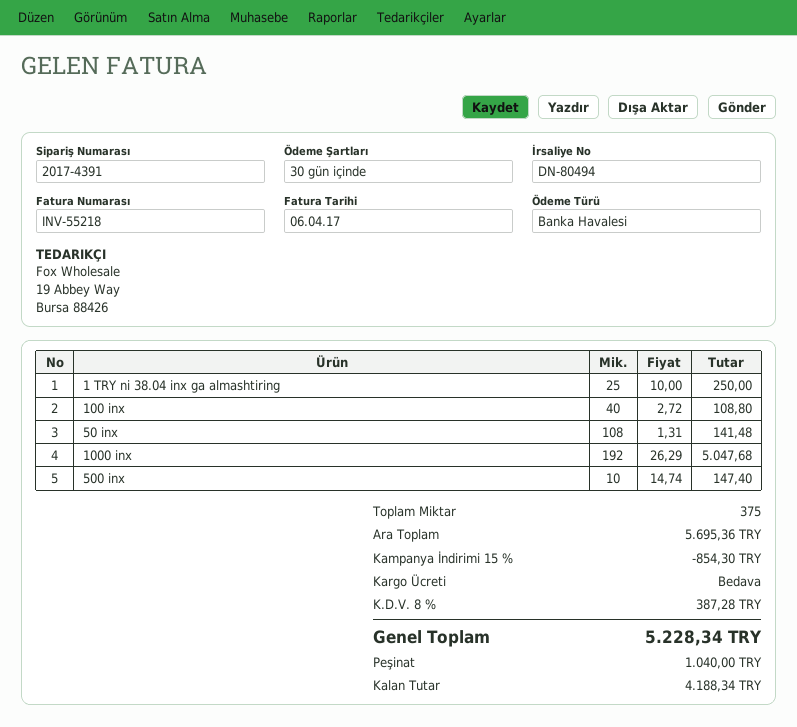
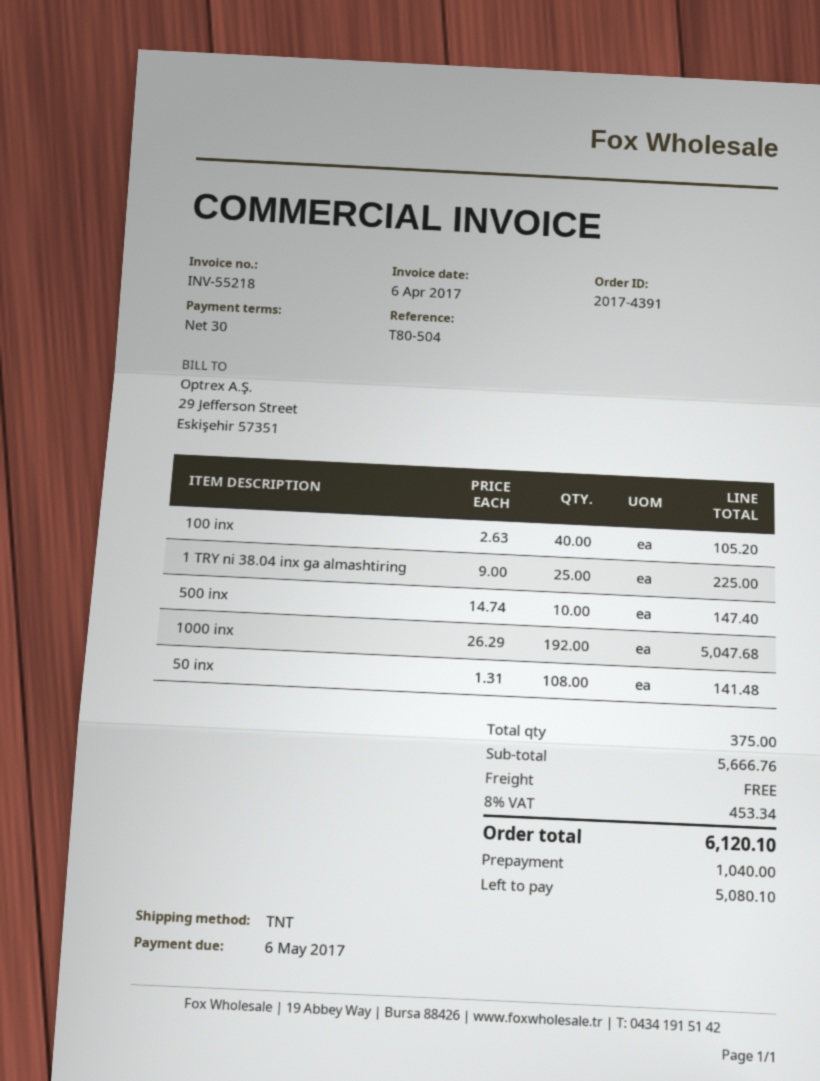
1 TRY ni 38.04 inx ga almashtiring: 25 x 10.00 = 250.00 -> 25 x 9.00 = 225.00
100 inx: 40 x 2.72 = 108.80 -> 40 x 2.63 = 105.20
subtotal: 5695.36 -> 5666.76
discount: 15% = 854.30 -> none
tax: 8% = 387.28 -> 8% = 453.34
total: 5228.34 -> 6120.10
balance: 4188.34 -> 5080.10

